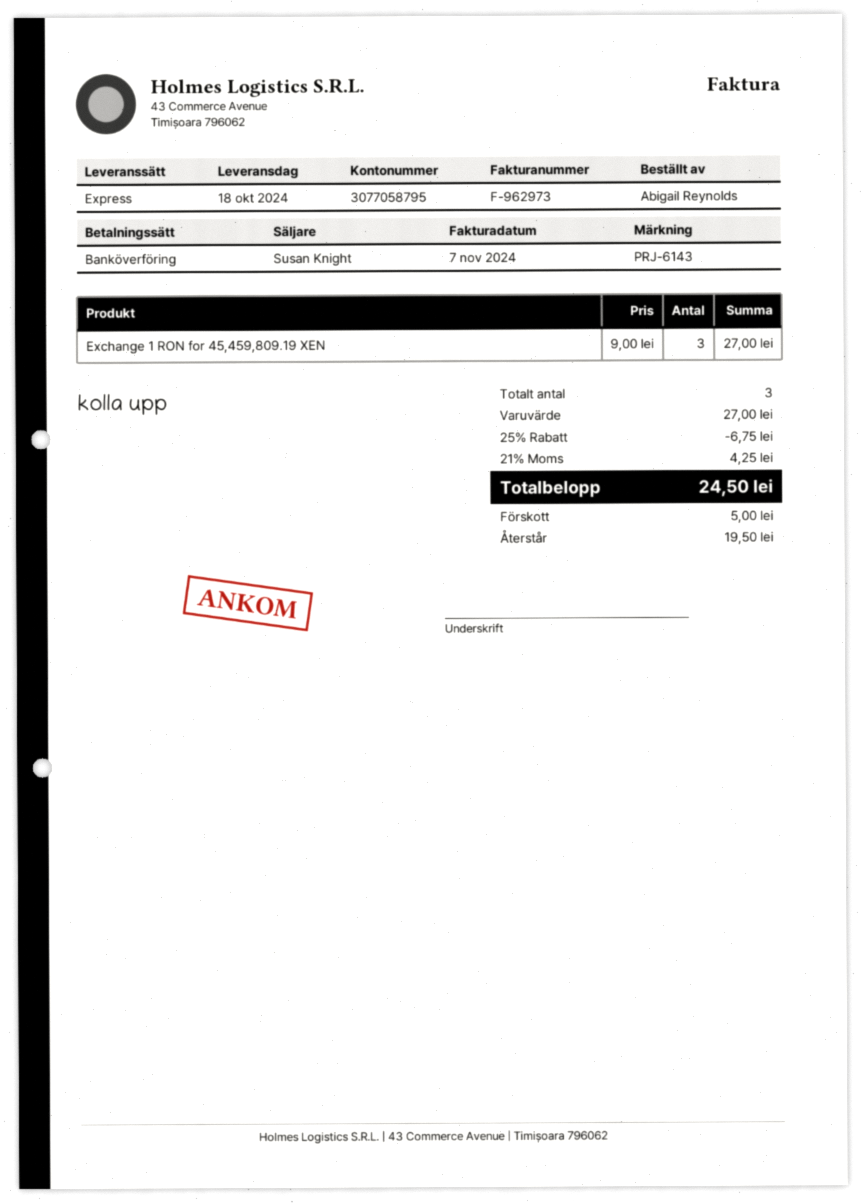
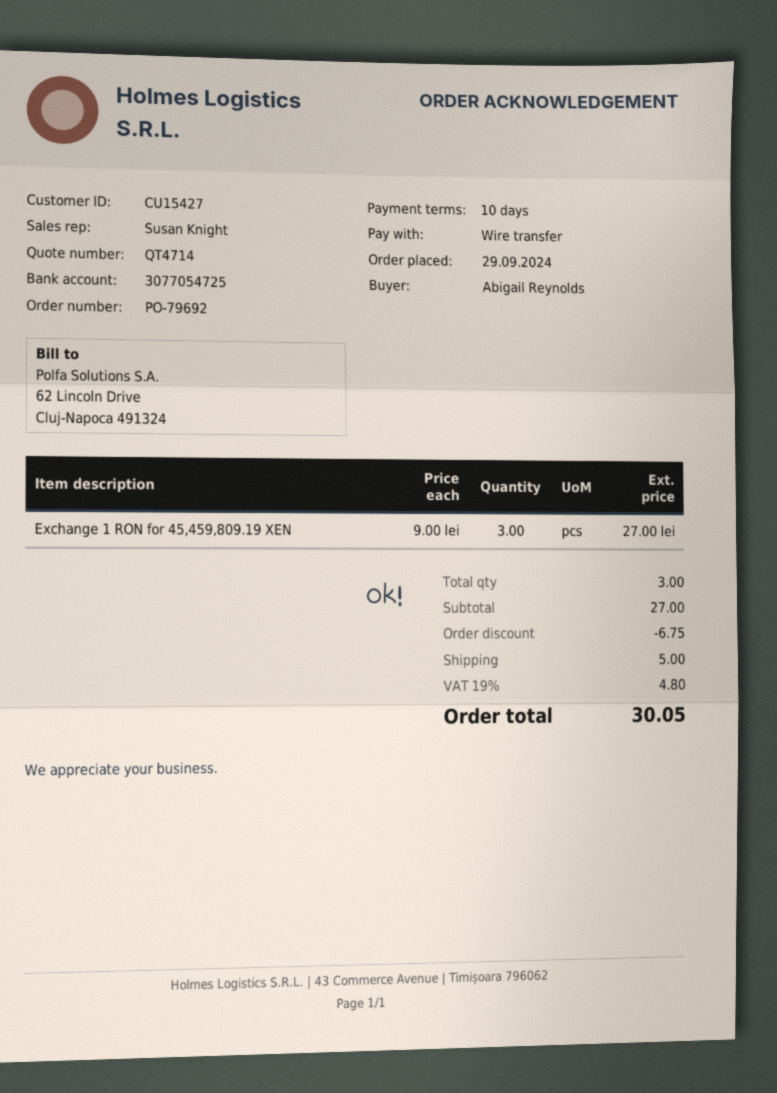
bank account: 3077058795 -> 3077054725
shipping: none -> 5.00
tax: 21% = 4.25 -> 19% = 4.80
total: 24.50 -> 30.05

